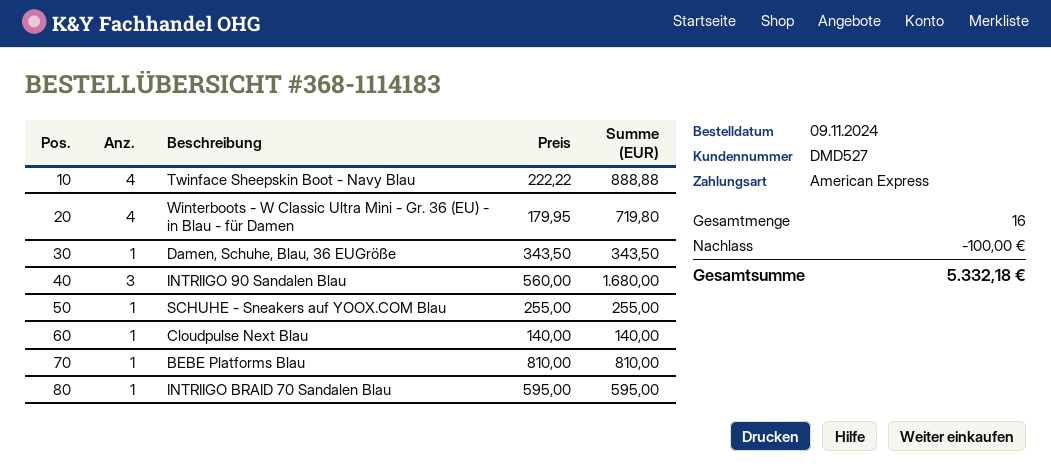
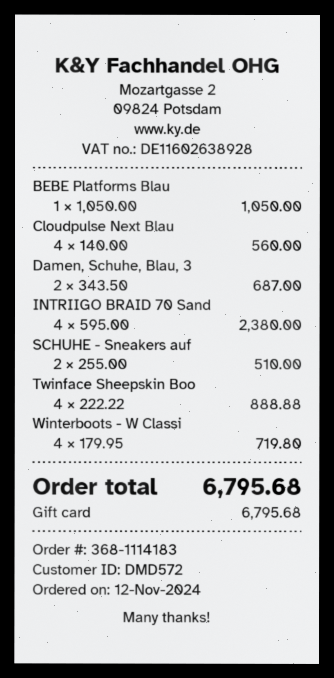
order date: 2024-11-09 -> 2024-11-12
customer number: DMD527 -> DMD572
payment method: American Express -> gift card
Damen, Schuhe, Blau, 36 EUGröße: 1 x 343.50 = 343.50 -> 2 x 343.50 = 687.00
INTRIIGO 90 Sandalen Blau: 3 x 560.00 = 1680.00 -> none
SCHUHE - Sneakers auf YOOX.COM Blau: 1 x 255.00 = 255.00 -> 2 x 255.00 = 510.00
Cloudpulse Next Blau: 1 x 140.00 = 140.00 -> 4 x 140.00 = 560.00
BEBE Platforms Blau: 1 x 810.00 = 810.00 -> 1 x 1050.00 = 1050.00
INTRIIGO BRAID 70 Sandalen Blau: 1 x 595.00 = 595.00 -> 4 x 595.00 = 2380.00
discount: 100.00 -> none
total: 5332.18 -> 6795.68

